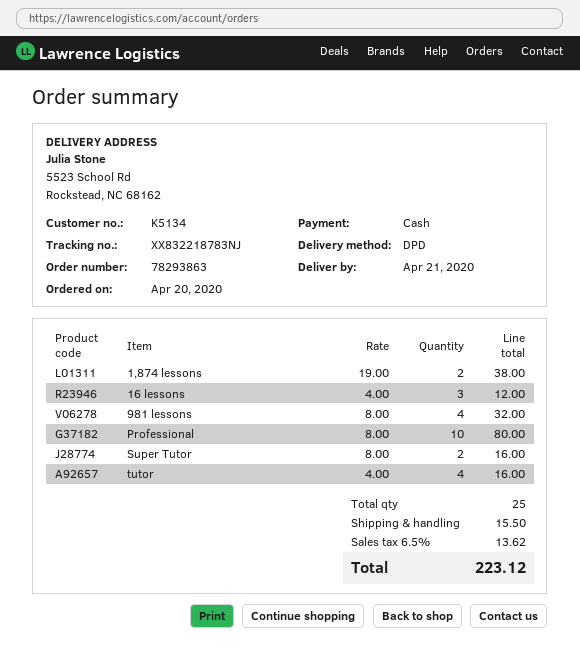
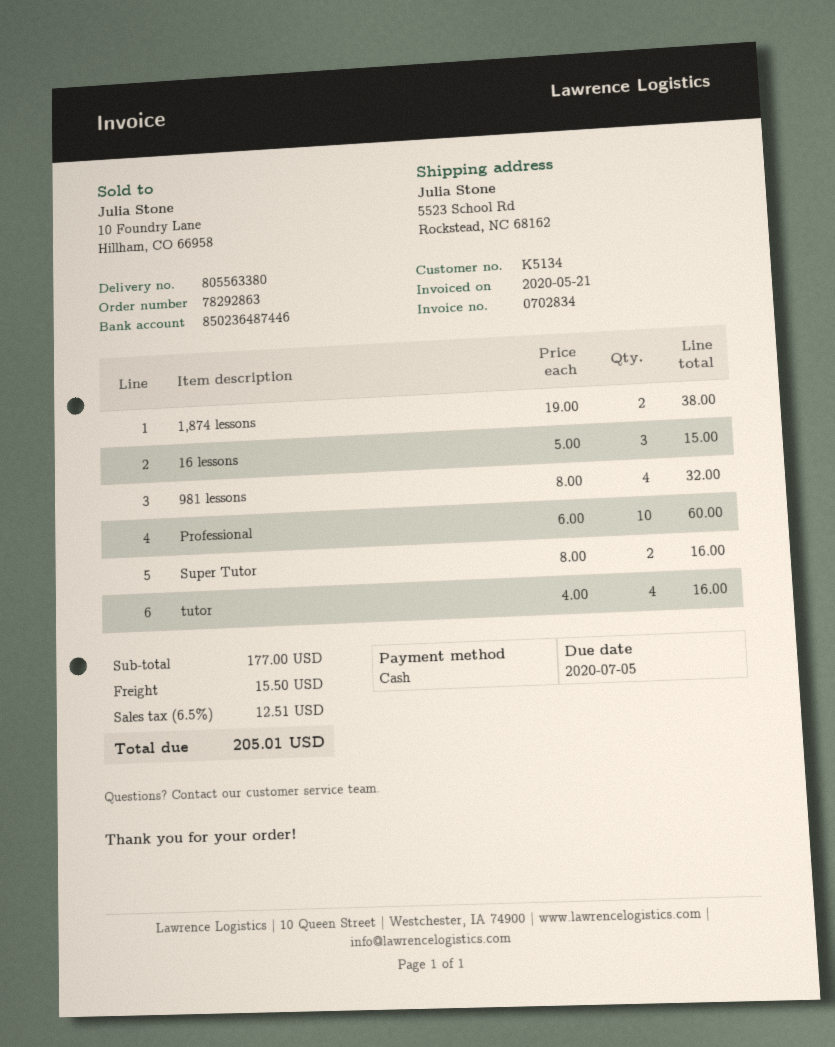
order number: 78293863 -> 78292863
16 lessons: 3 x 4.00 = 12.00 -> 3 x 5.00 = 15.00
Professional: 10 x 8.00 = 80.00 -> 10 x 6.00 = 60.00
tax: 6.5% = 13.62 -> 6.5% = 12.51
total: 223.12 -> 205.01

